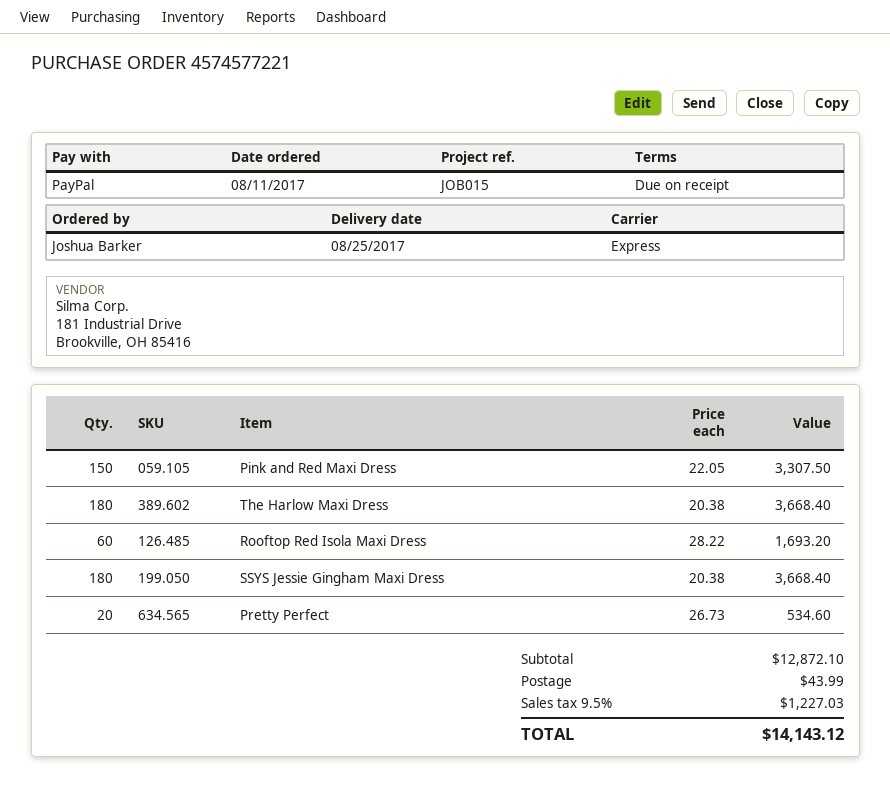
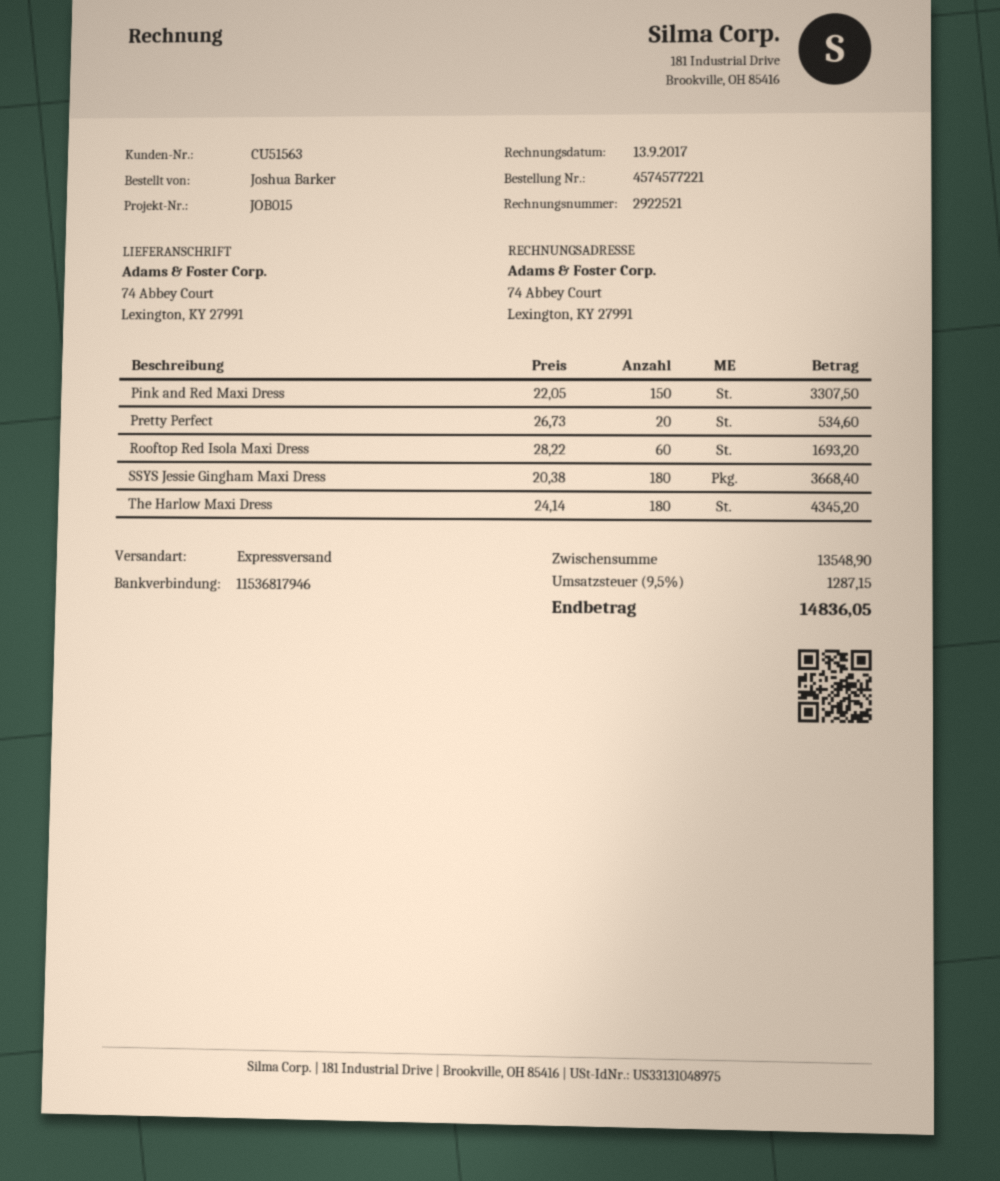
The Harlow Maxi Dress: 180 x 20.38 = 3668.40 -> 180 x 24.14 = 4345.20
subtotal: 12872.10 -> 13548.90
shipping: 43.99 -> none
tax: 9.5% = 1227.03 -> 9.5% = 1287.15
total: 14143.12 -> 14836.05

